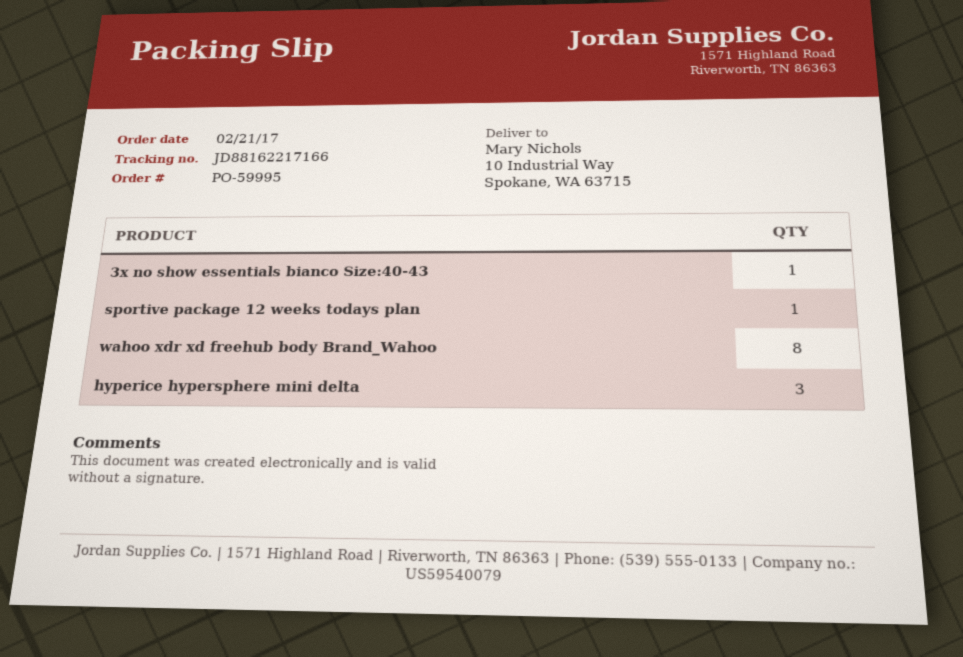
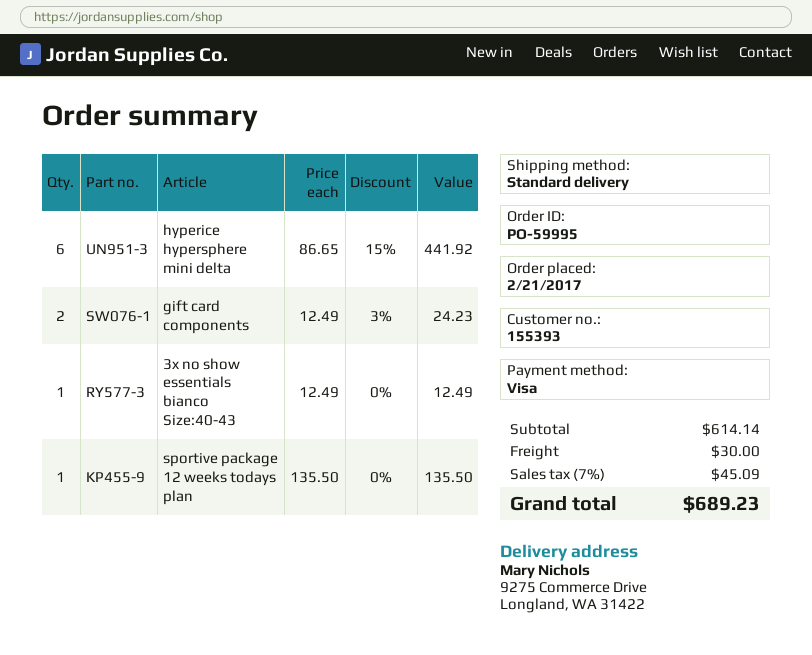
ship to: 10 Industrial Way, Spokane, WA 63715 -> 9275 Commerce Drive, Longland, WA 31422
wahoo xdr xd freehub body Brand_Wahoo: 8 -> none
hyperice hypersphere mini delta: 3 -> 6
gift card components: none -> 2

